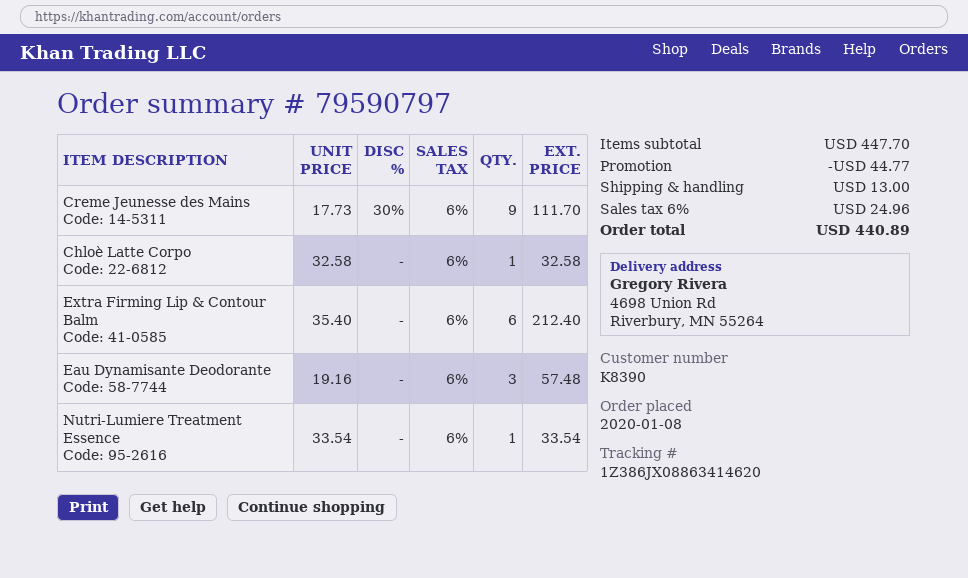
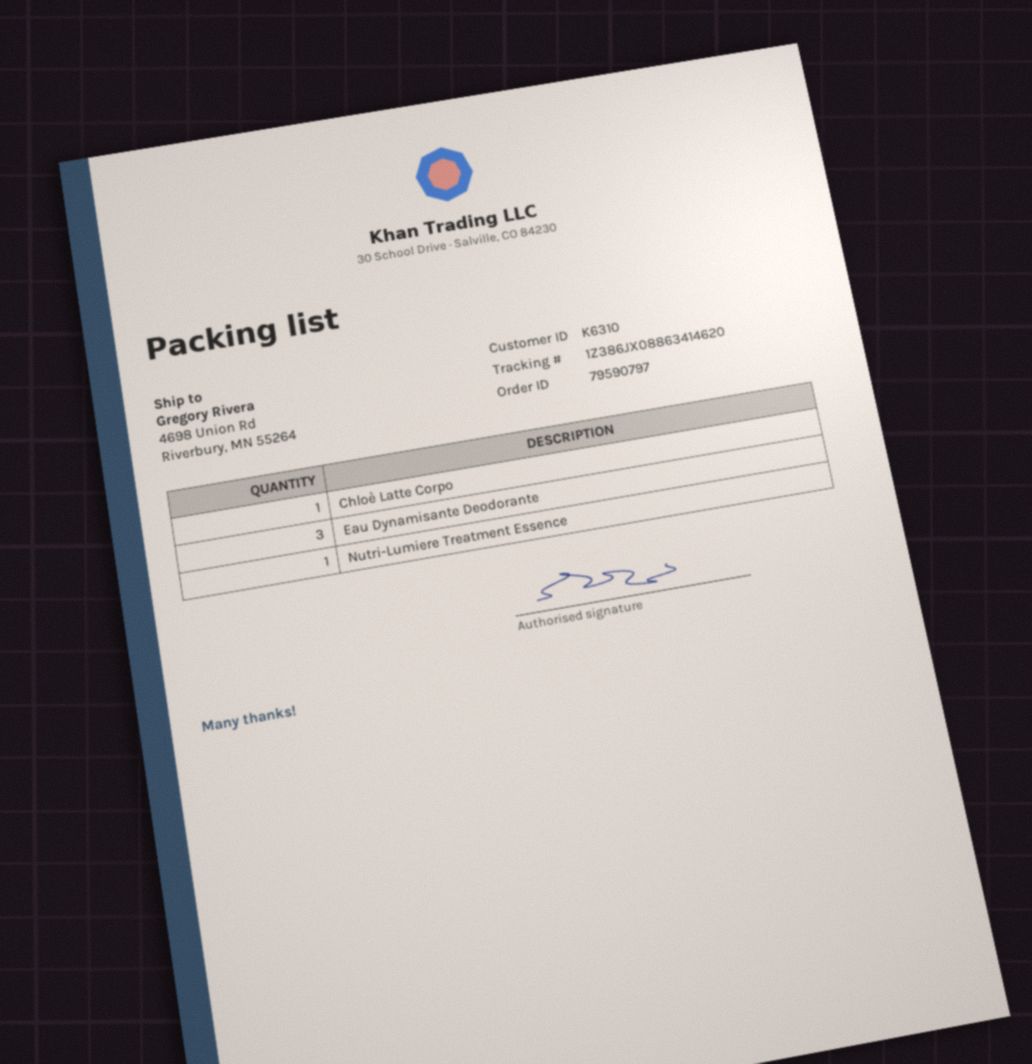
customer number: K8390 -> K6310
Creme Jeunesse des Mains: 9 -> none
Extra Firming Lip & Contour Balm: 6 -> none

